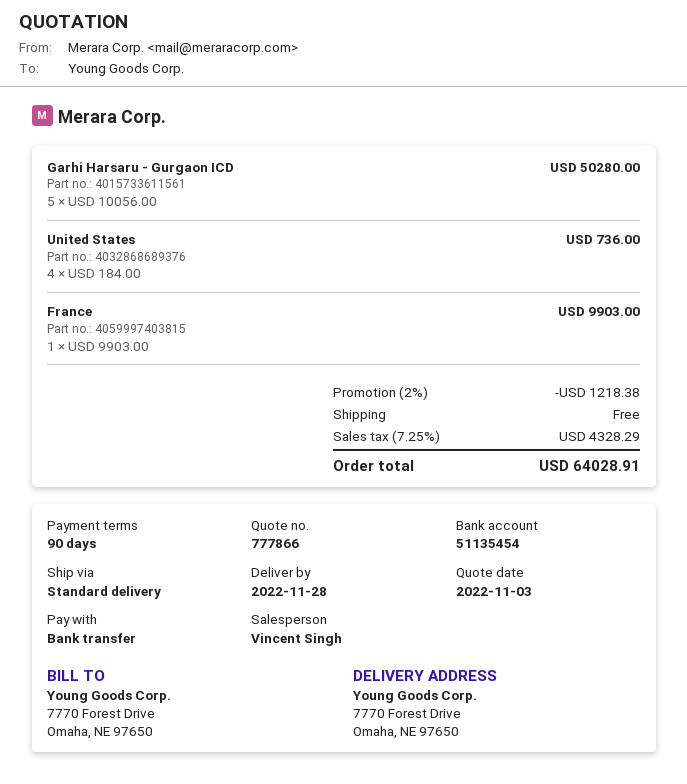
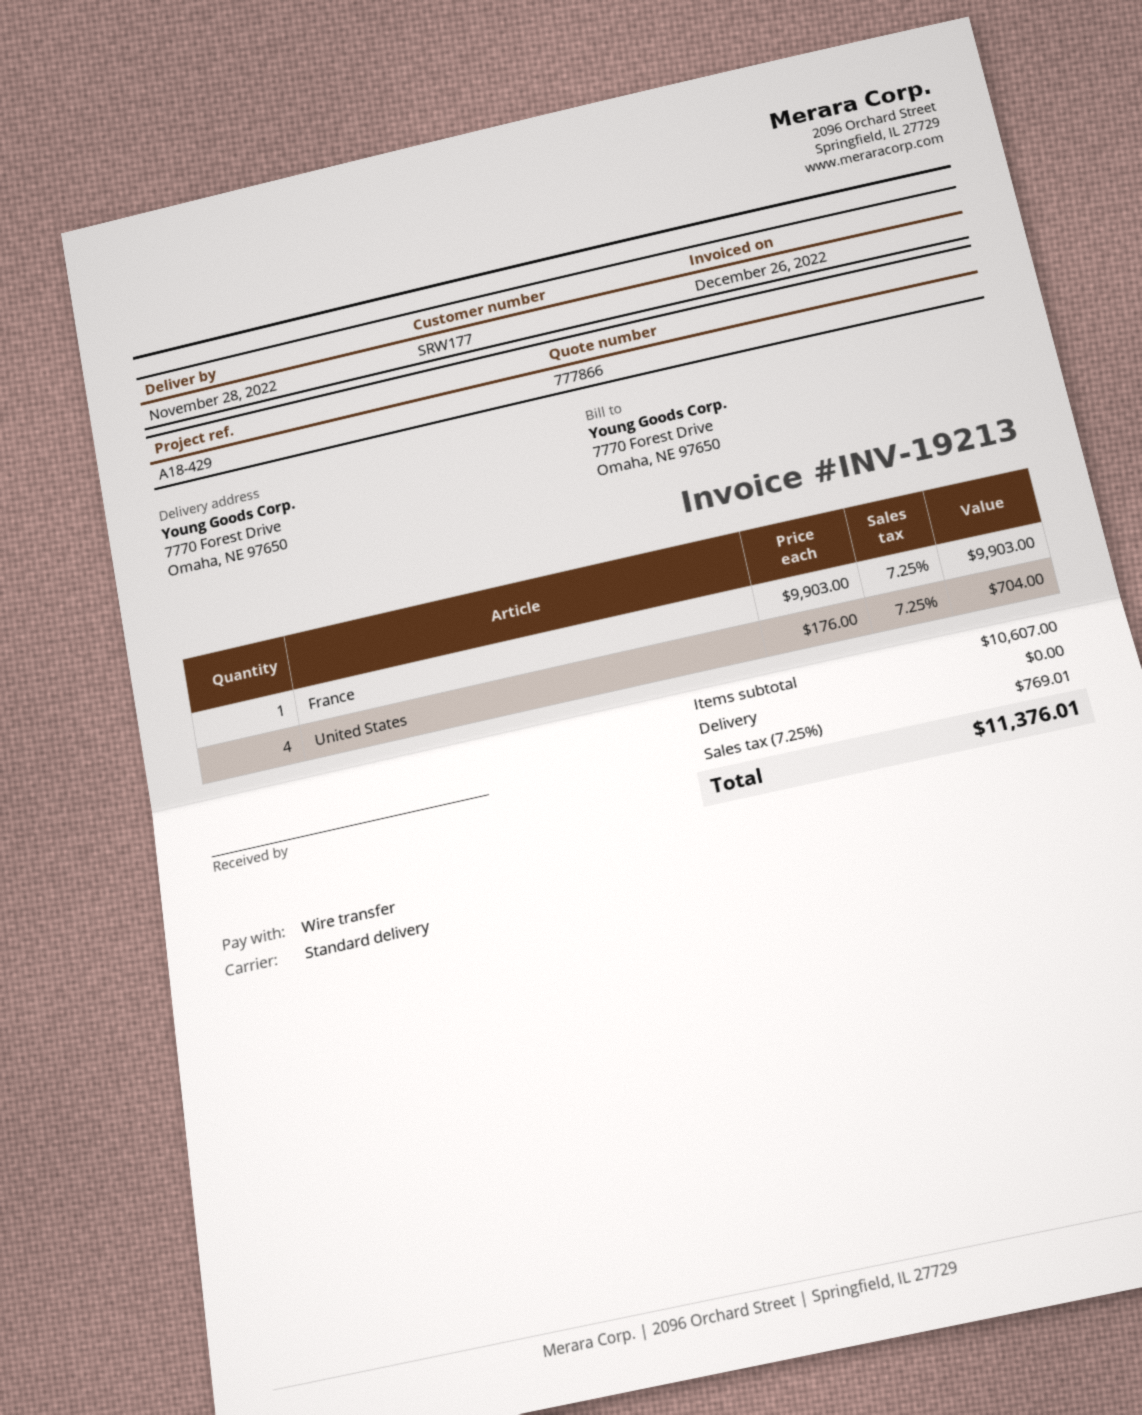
Garhi Harsaru - Gurgaon ICD: 5 x 10056.00 = 50280.00 -> none
United States: 4 x 184.00 = 736.00 -> 4 x 176.00 = 704.00
discount: 2% = 1218.38 -> none
tax: 7.25% = 4328.29 -> 7.25% = 769.01
total: 64028.91 -> 11376.01

